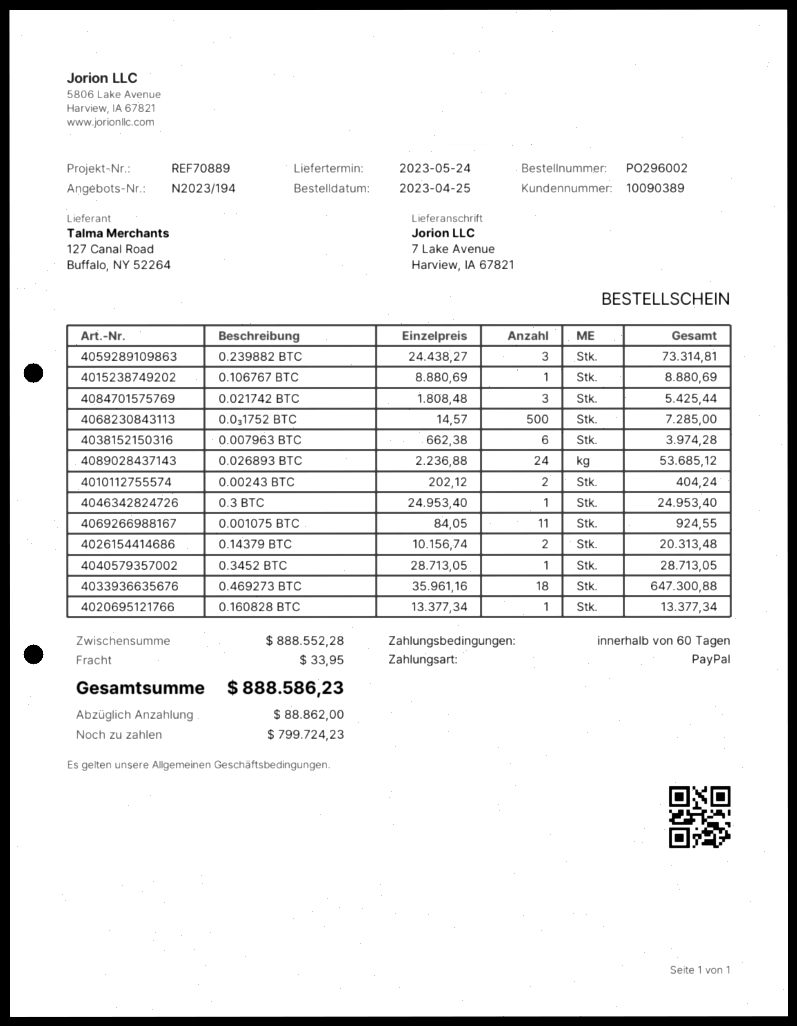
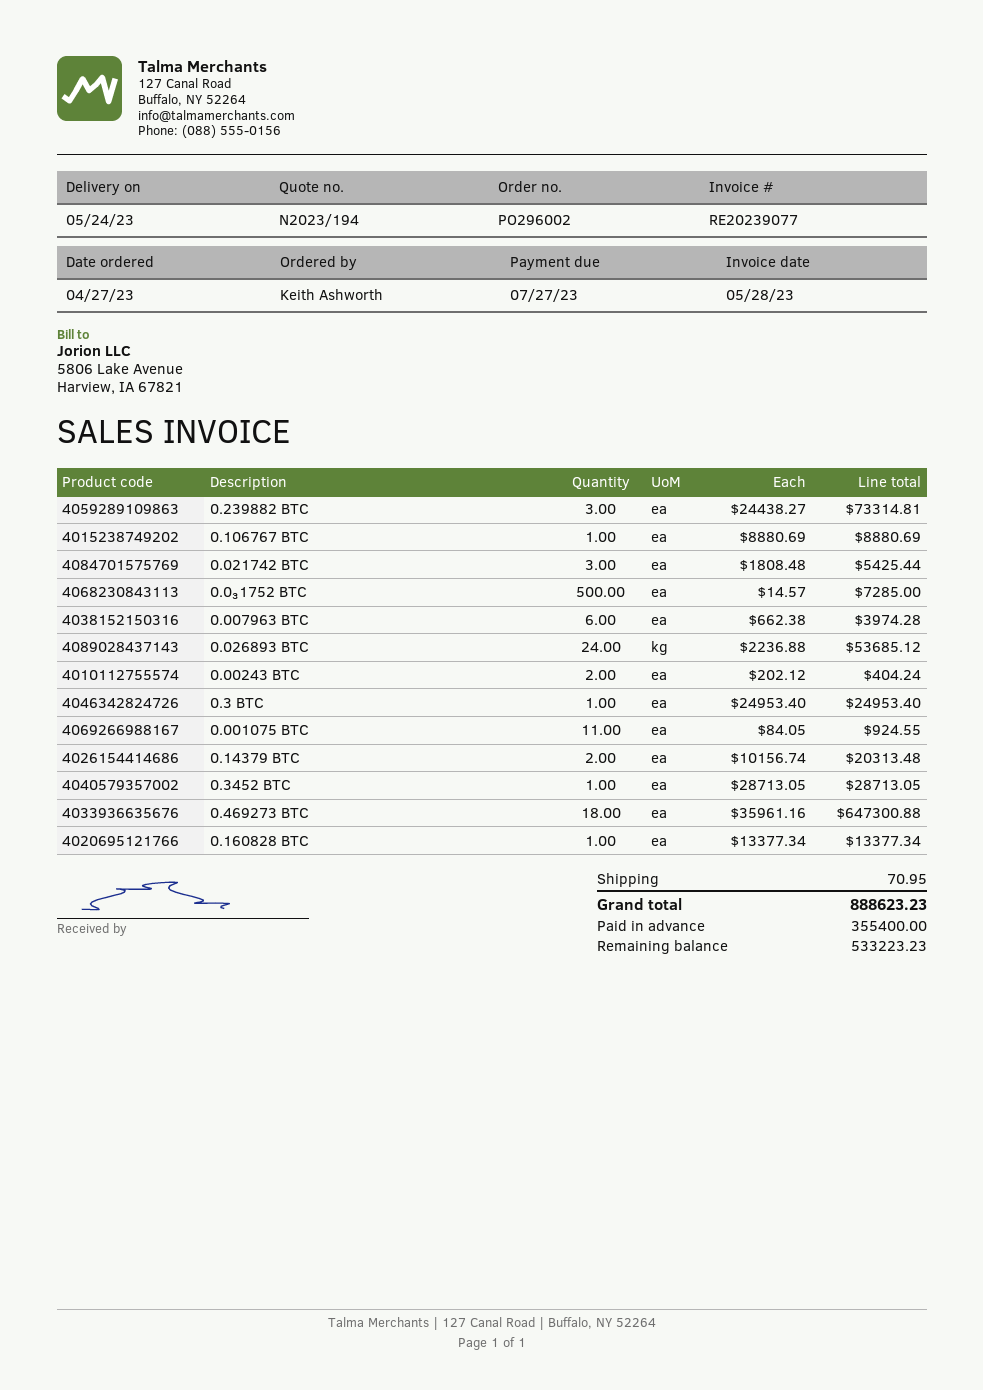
order date: 2023-04-25 -> 2023-04-27
shipping: 33.95 -> 70.95
total: 888586.23 -> 888623.23
deposit: 88862.00 -> 355400.00
balance: 799724.23 -> 533223.23

